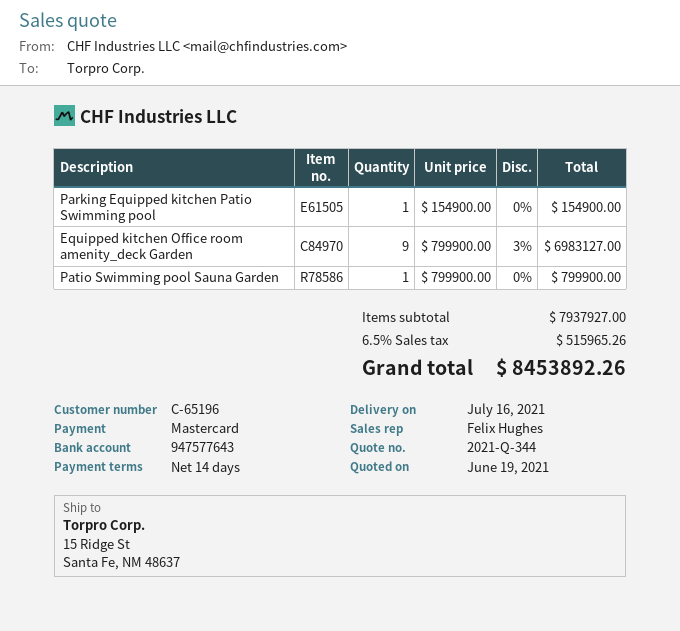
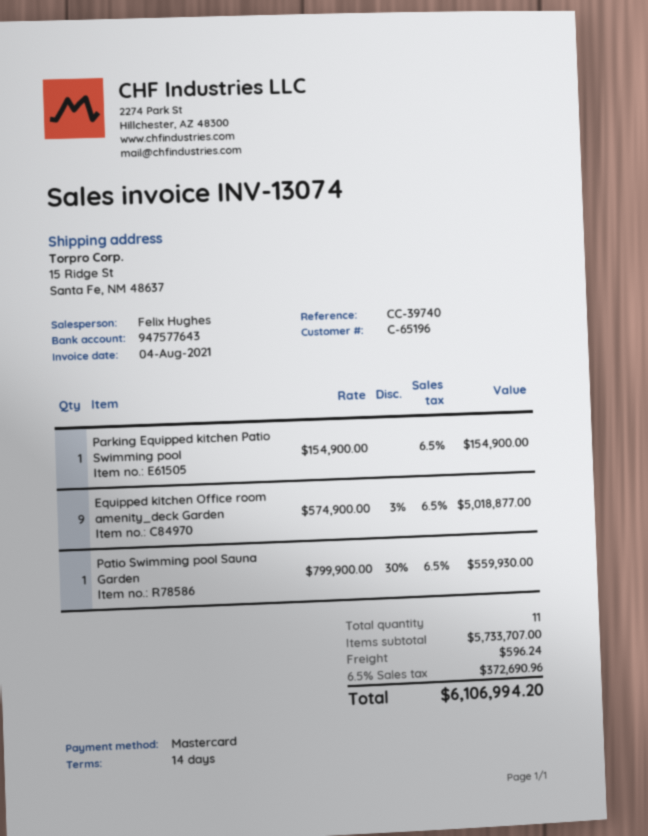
Equipped kitchen Office room amenity_deck Garden: 9 x 799900.00 - 3% = 6983127.00 -> 9 x 574900.00 - 3% = 5018877.00
Patio Swimming pool Sauna Garden: 1 x 799900.00 = 799900.00 -> 1 x 799900.00 - 30% = 559930.00
subtotal: 7937927.00 -> 5733707.00
shipping: none -> 596.24
tax: 6.5% = 515965.26 -> 6.5% = 372690.96
total: 8453892.26 -> 6106994.20

